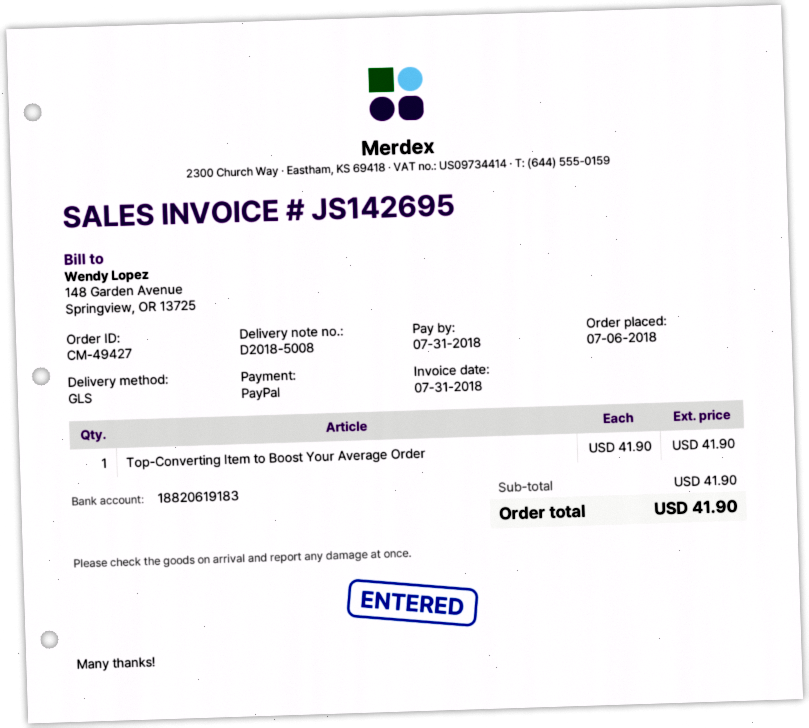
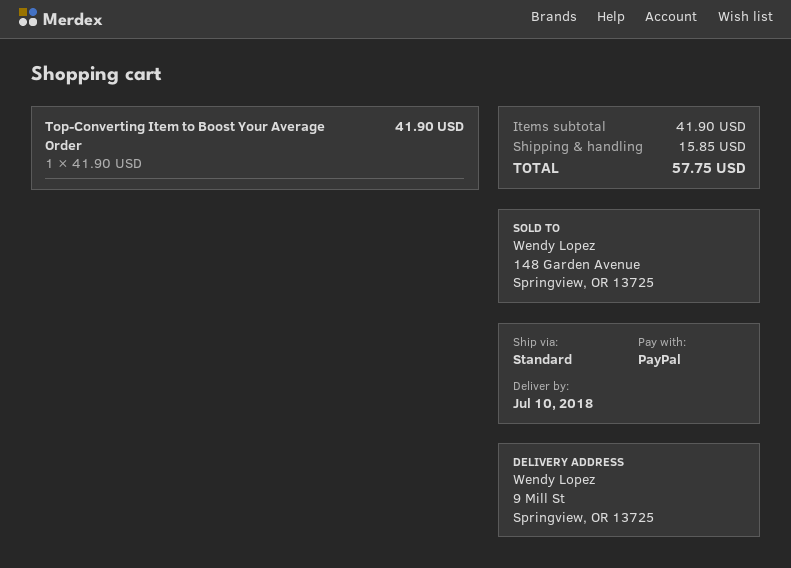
shipping method: GLS -> standard
shipping: none -> 15.85
total: 41.90 -> 57.75

